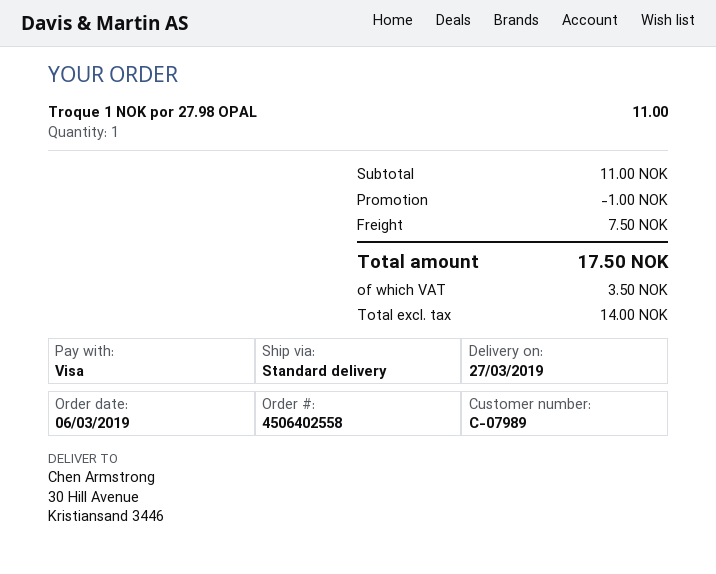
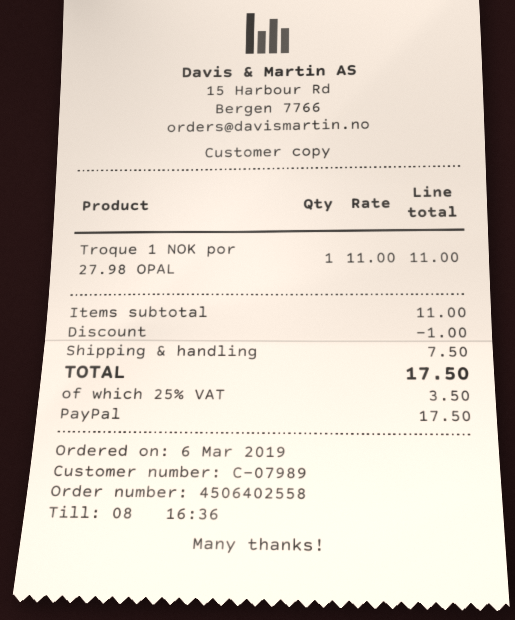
payment method: Visa -> PayPal

